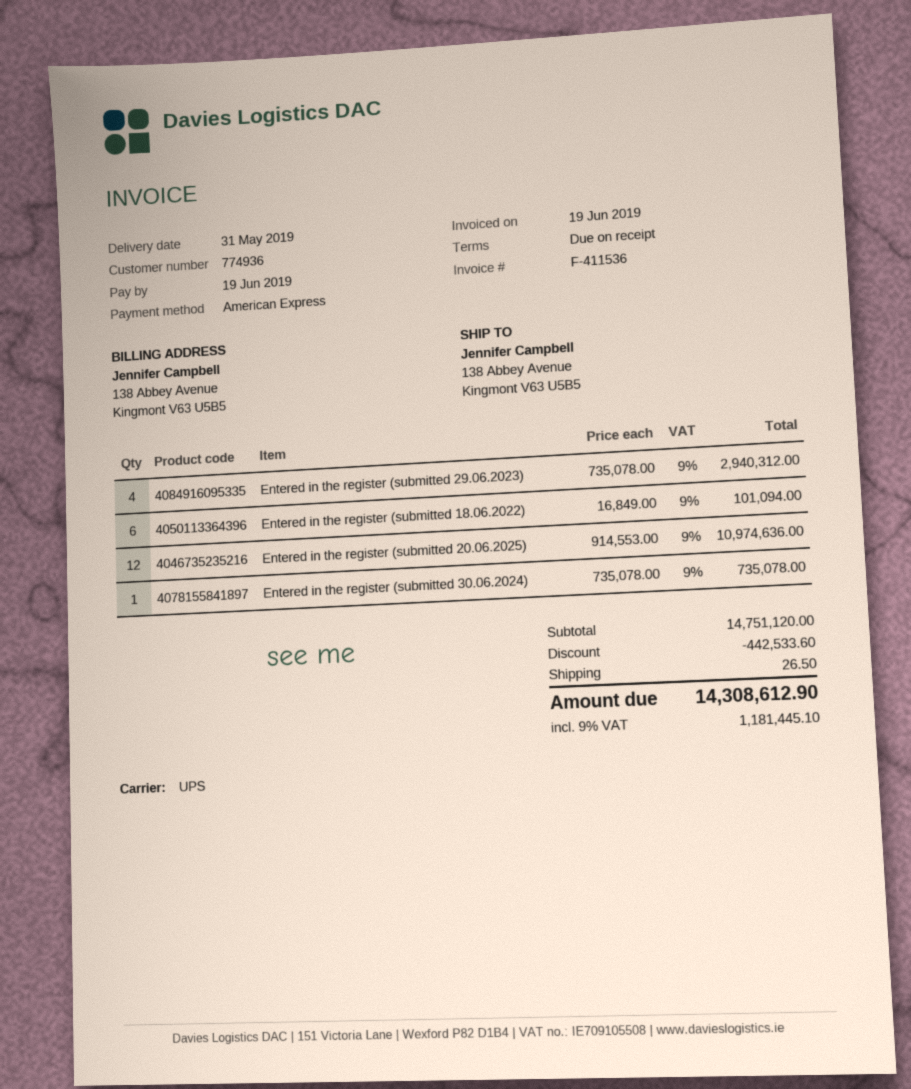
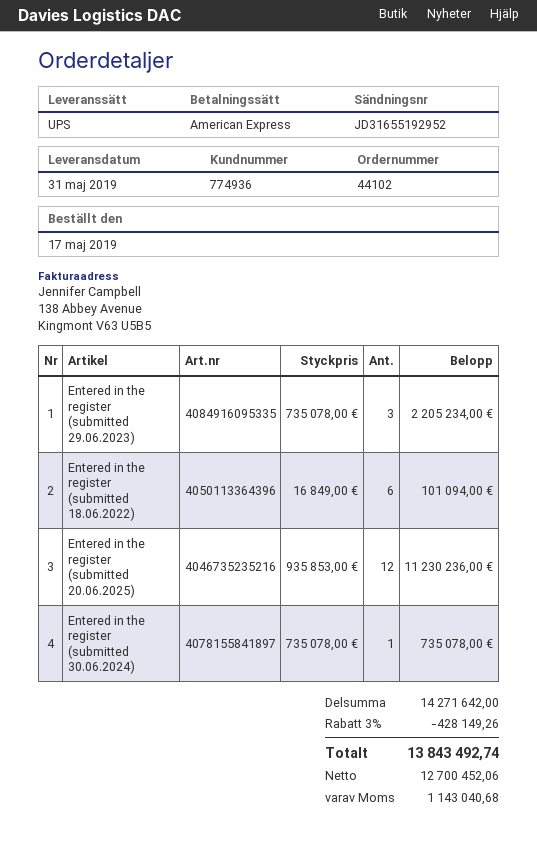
Entered in the register (submitted 29.06.2023): 4 x 735078.00 = 2940312.00 -> 3 x 735078.00 = 2205234.00
Entered in the register (submitted 20.06.2025): 12 x 914553.00 = 10974636.00 -> 12 x 935853.00 = 11230236.00
subtotal: 14751120.00 -> 14271642.00
discount: 442533.60 -> 428149.26
shipping: 26.50 -> none
tax: 1181445.10 -> 1143040.68
total: 14308612.90 -> 13843492.74

